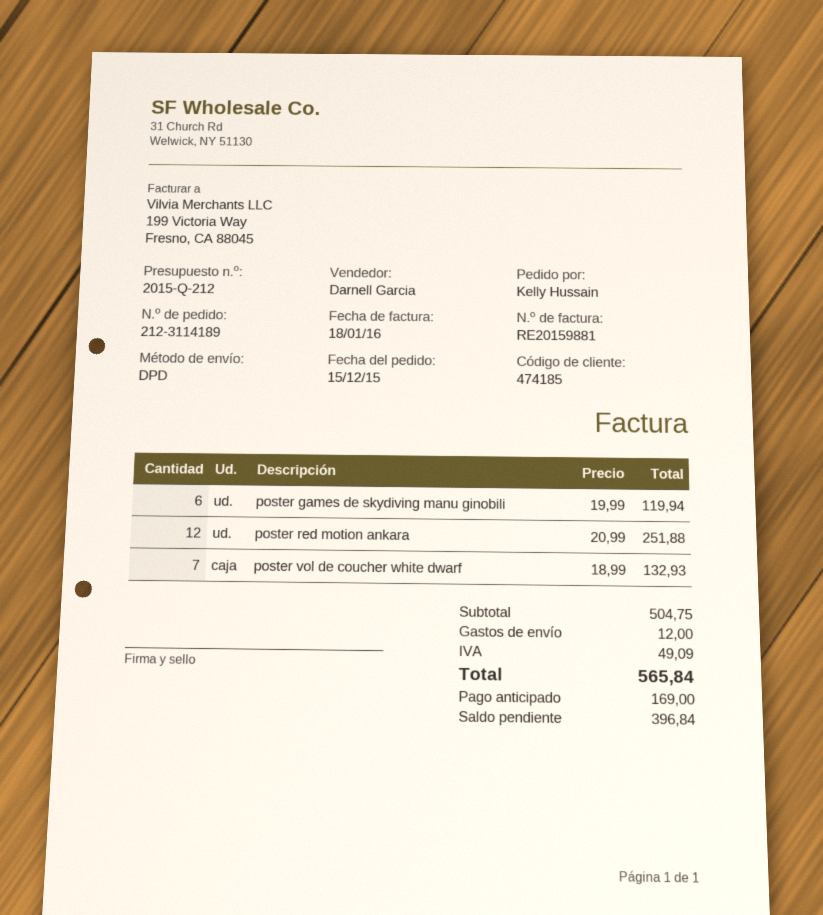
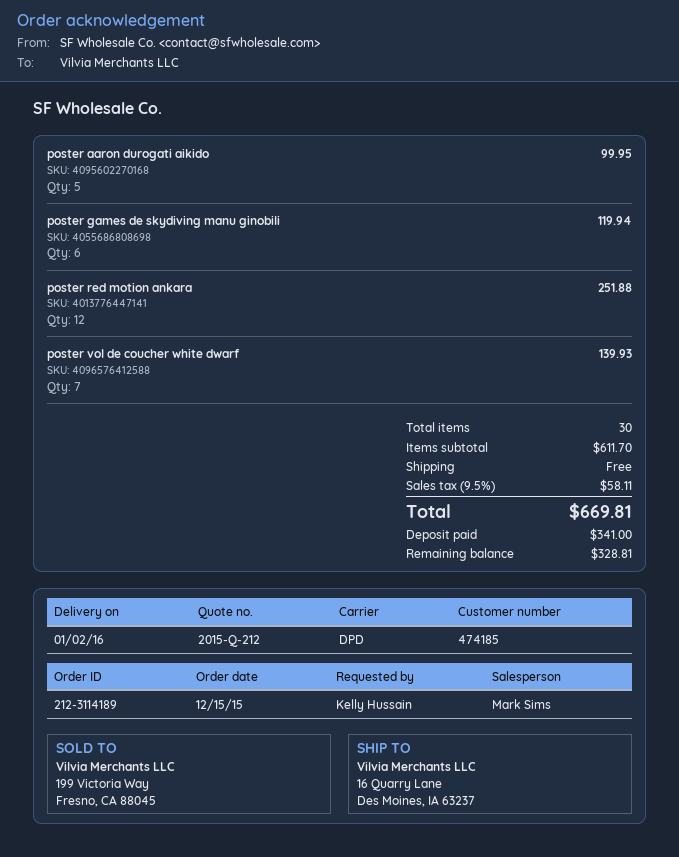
sales rep: Darnell Garcia -> Mark Sims
poster vol de coucher white dwarf: 7 for 132.93 -> 7 for 139.93
poster aaron durogati aikido: none -> 5 for 99.95
subtotal: 504.75 -> 611.70
shipping: 12.00 -> 0.00
tax: 49.09 -> 58.11
total: 565.84 -> 669.81
deposit: 169.00 -> 341.00
balance: 396.84 -> 328.81

